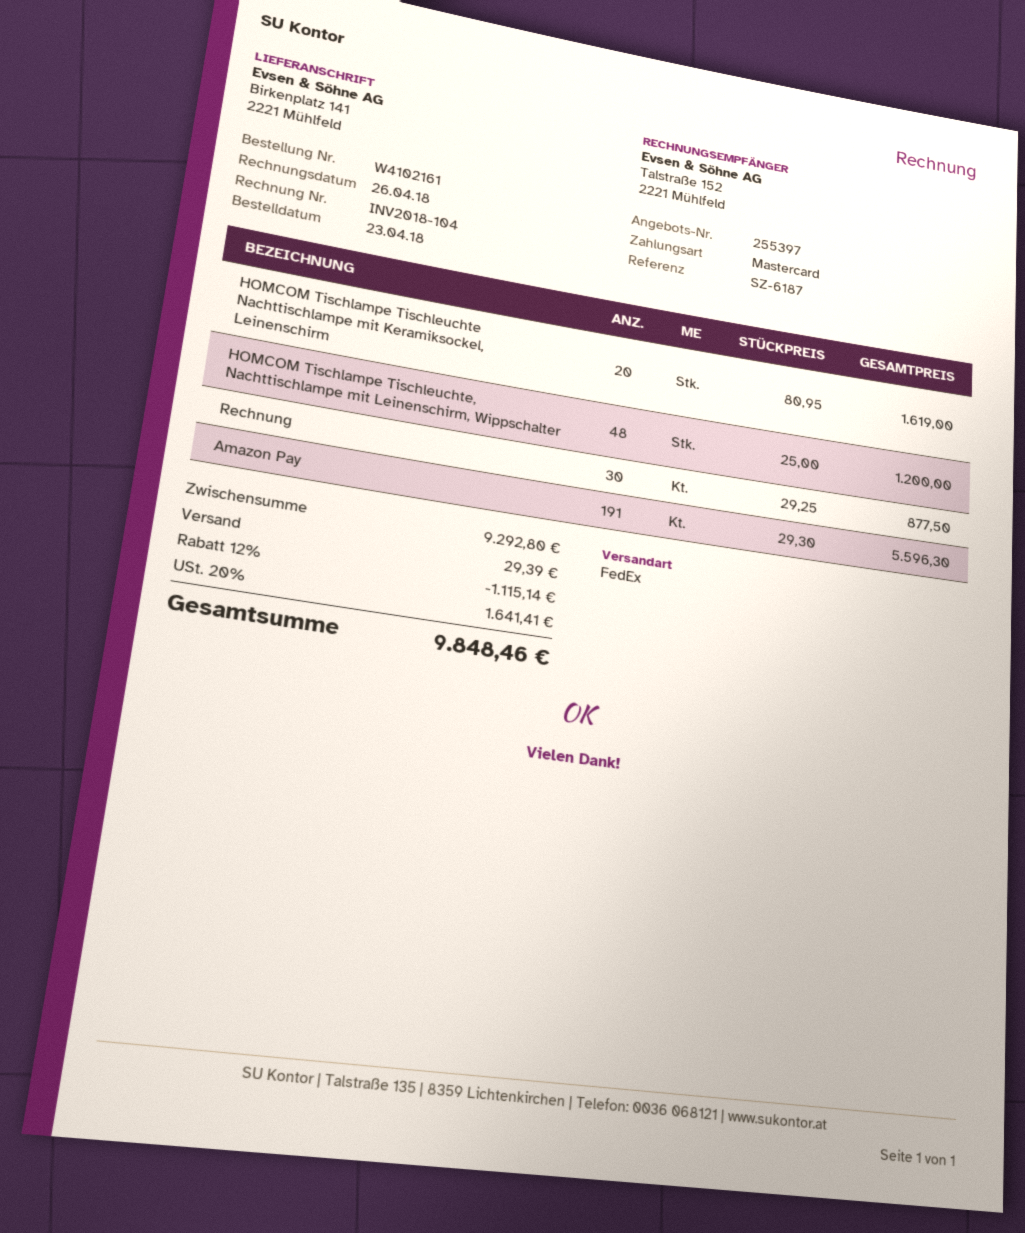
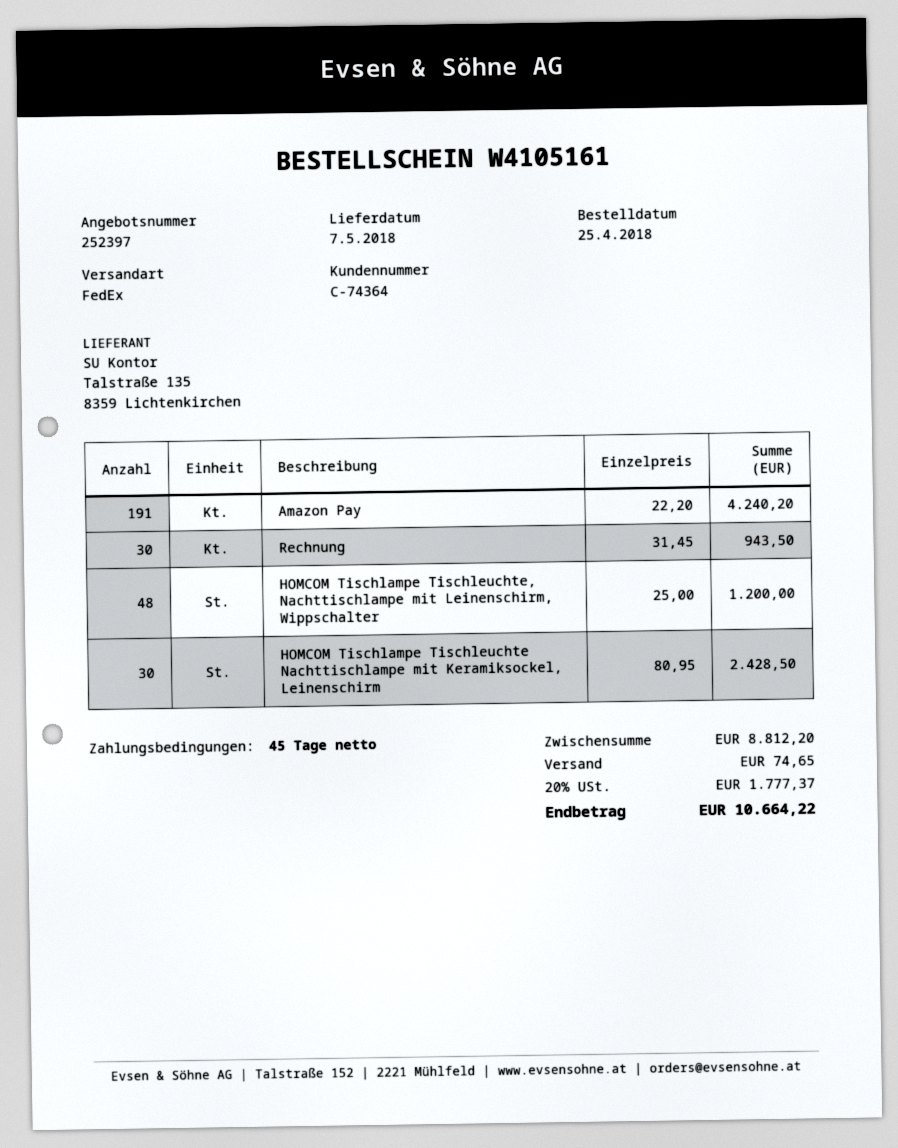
quote number: 255397 -> 252397
order number: W4102161 -> W4105161
order date: 2018-04-23 -> 2018-04-25
HOMCOM Tischlampe Tischleuchte Nachttischlampe mit Keramiksockel, Leinenschirm: 20 x 80.95 = 1619.00 -> 30 x 80.95 = 2428.50
Rechnung: 30 x 29.25 = 877.50 -> 30 x 31.45 = 943.50
Amazon Pay: 191 x 29.30 = 5596.30 -> 191 x 22.20 = 4240.20
subtotal: 9292.80 -> 8812.20
discount: 12% = 1115.14 -> none
shipping: 29.39 -> 74.65
tax: 20% = 1641.41 -> 20% = 1777.37
total: 9848.46 -> 10664.22

